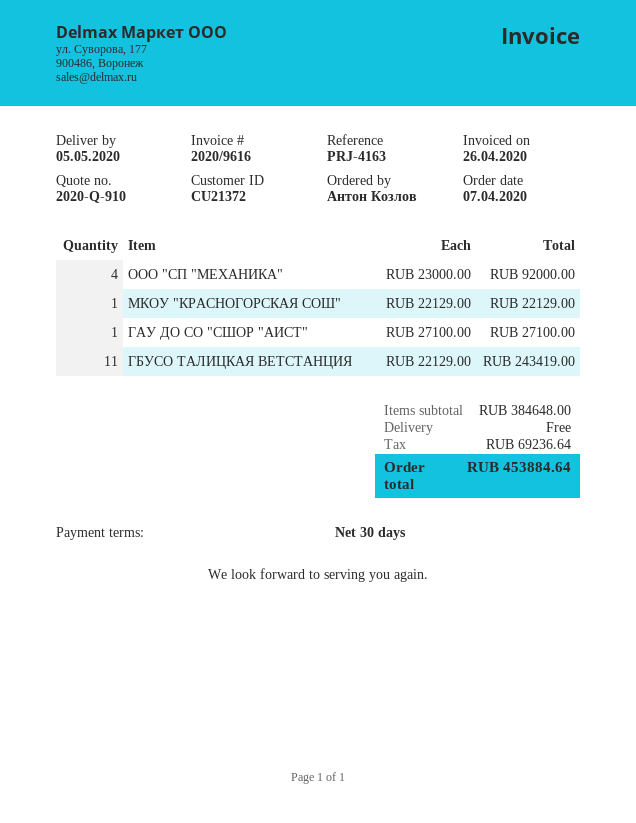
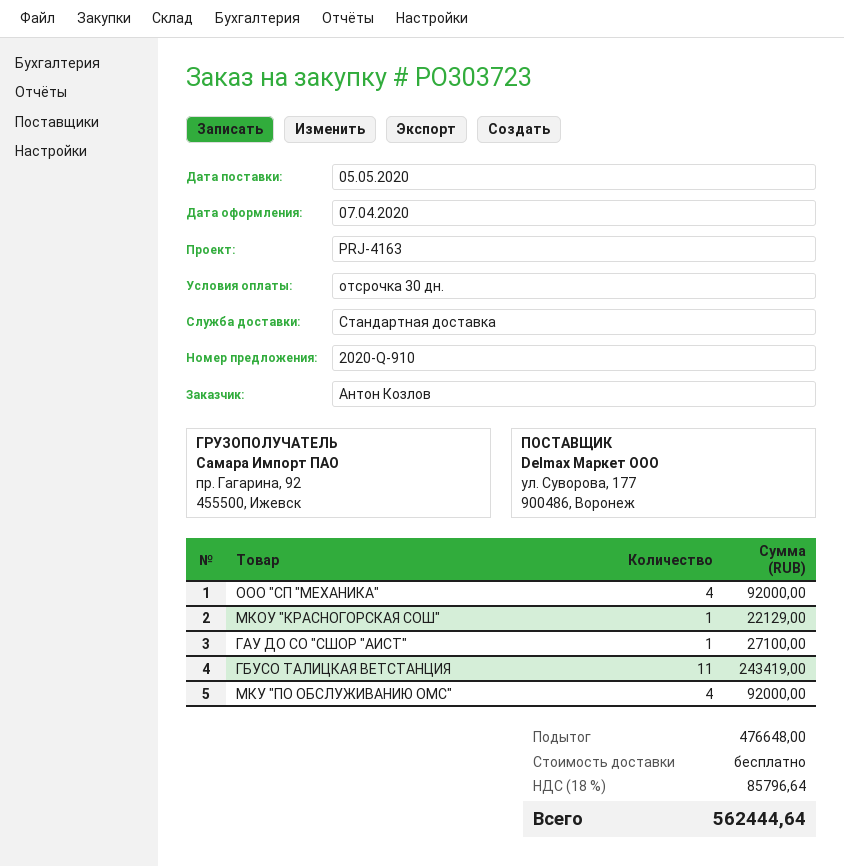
МКУ "ПО ОБСЛУЖИВАНИЮ ОМС": none -> 4 for 92000.00
subtotal: 384648.00 -> 476648.00
tax: 69236.64 -> 85796.64
total: 453884.64 -> 562444.64

